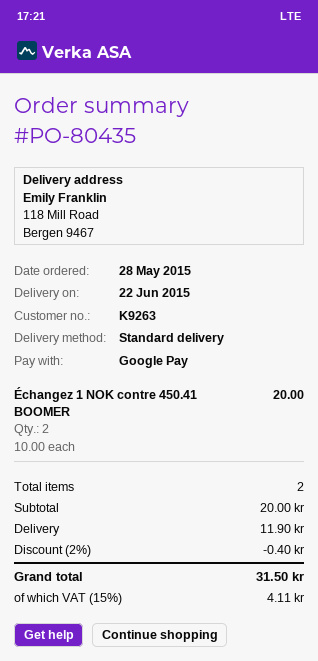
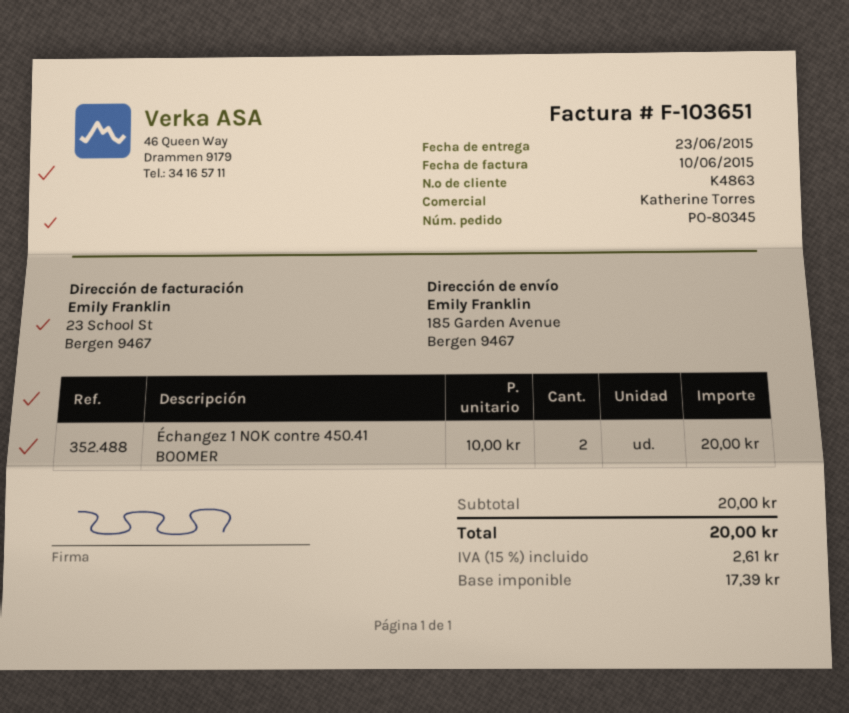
order number: PO-80435 -> PO-80345
delivery date: 2015-06-22 -> 2015-06-23
customer number: K9263 -> K4863
ship to: 118 Mill Road, Bergen 9467 -> 185 Garden Avenue, Bergen 9467
discount: 2% = 0.40 -> none
shipping: 11.90 -> none
tax: 15% = 4.11 -> 15% = 2.61
total: 31.50 -> 20.00

